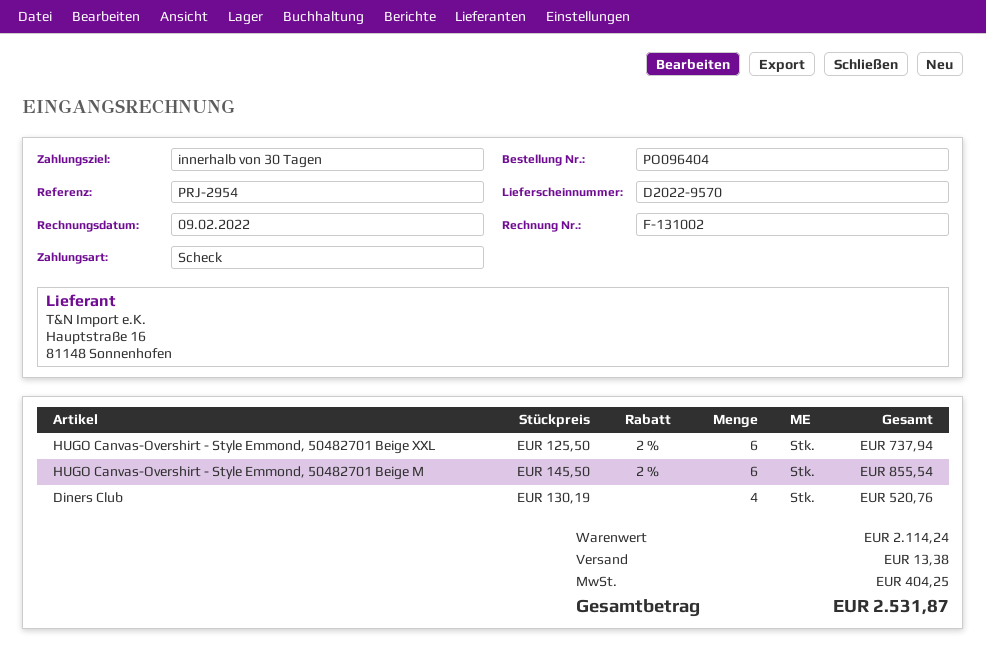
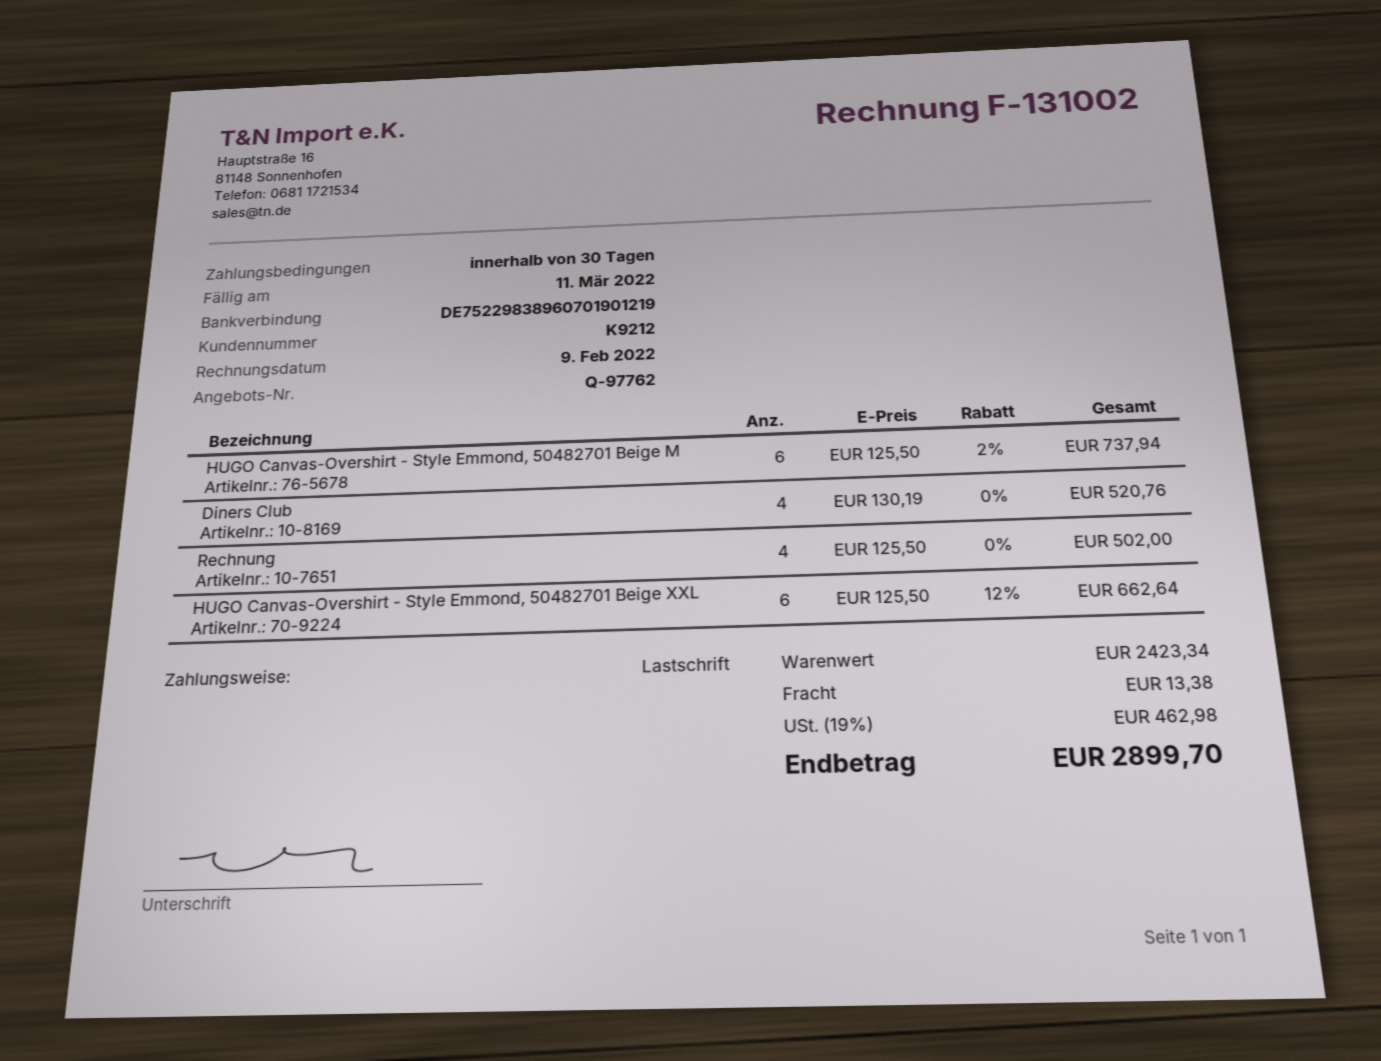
payment method: cheque -> direct debit
HUGO Canvas-Overshirt - Style Emmond, 50482701 Beige XXL: 6 x 125.50 - 2% = 737.94 -> 6 x 125.50 - 12% = 662.64
HUGO Canvas-Overshirt - Style Emmond, 50482701 Beige M: 6 x 145.50 - 2% = 855.54 -> 6 x 125.50 - 2% = 737.94
Rechnung: none -> 4 x 125.50 = 502.00
subtotal: 2114.24 -> 2423.34
tax: 404.25 -> 462.98
total: 2531.87 -> 2899.70

